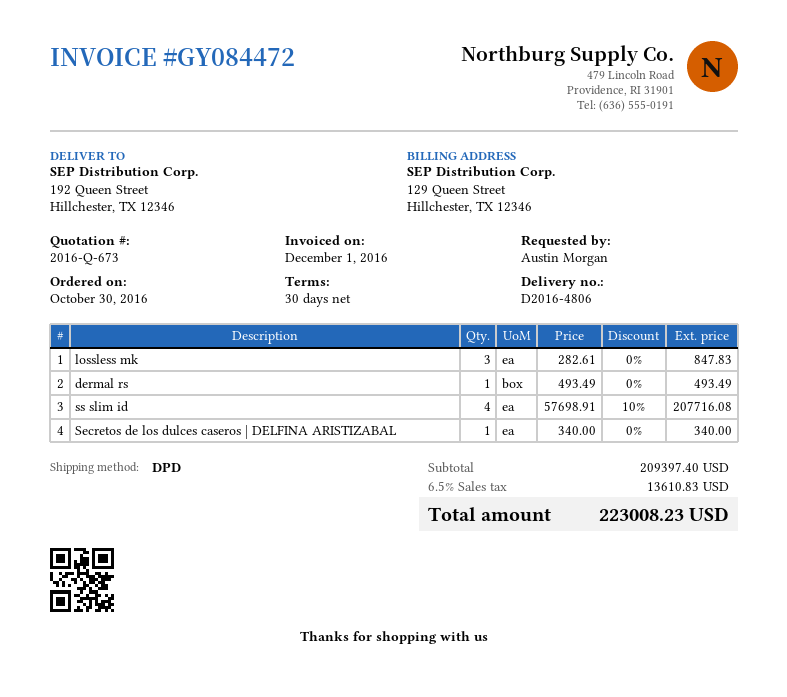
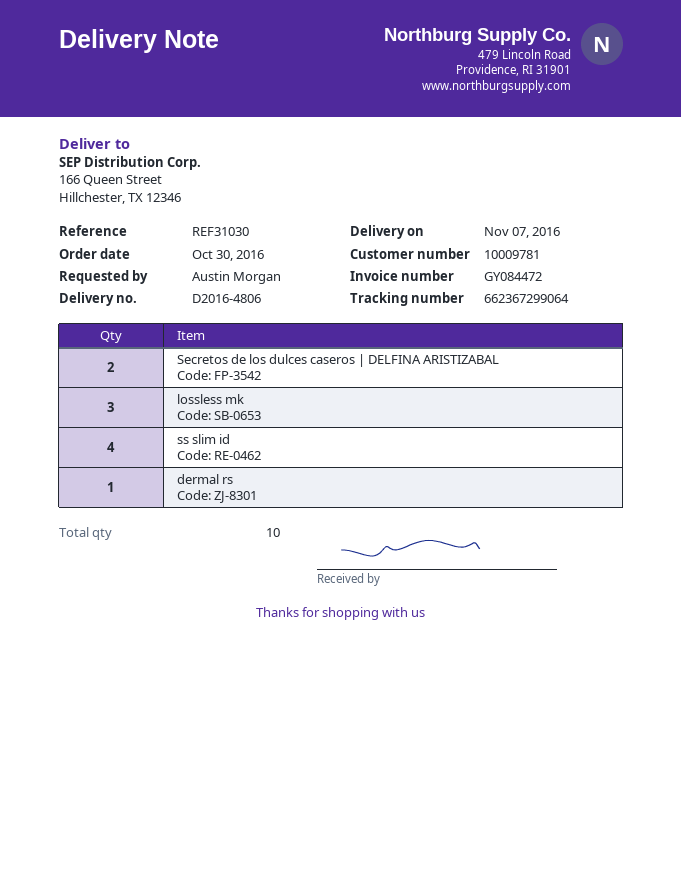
ship to: 192 Queen Street, Hillchester, TX 12346 -> 166 Queen Street, Hillchester, TX 12346
Secretos de los dulces caseros | DELFINA ARISTIZABAL: 1 -> 2

